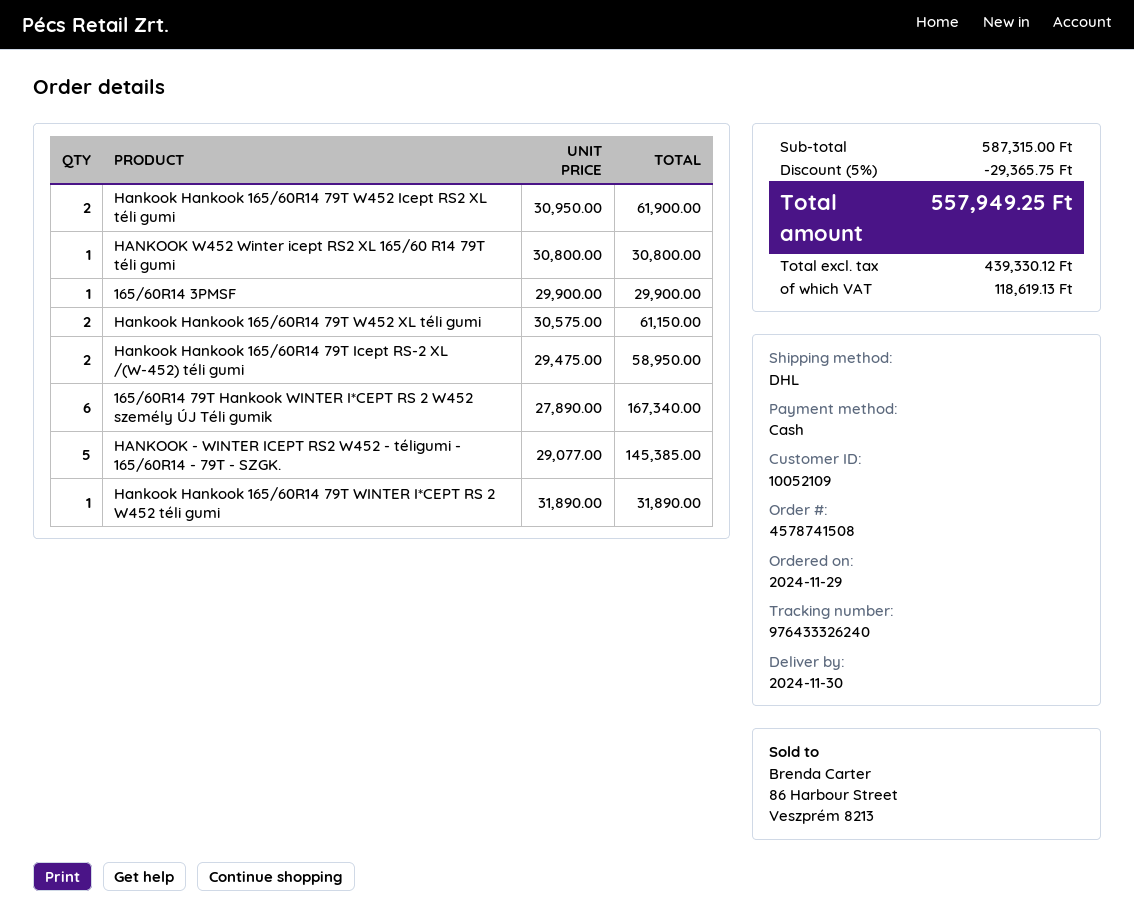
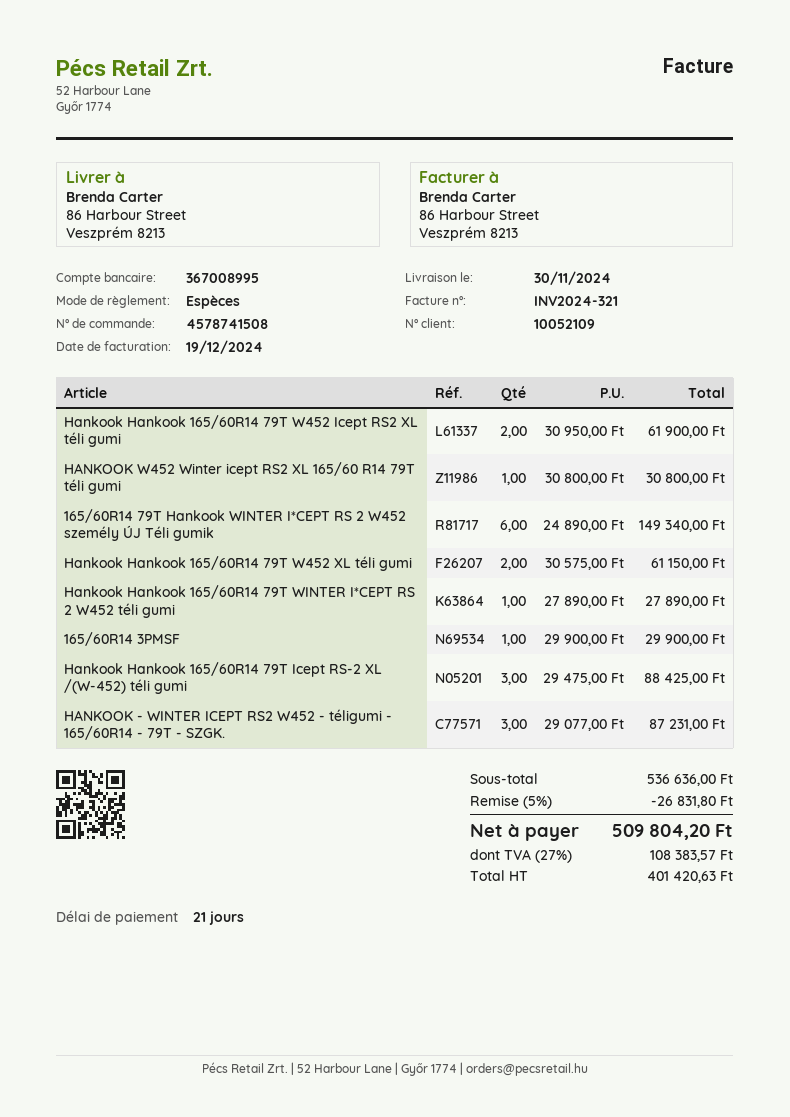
Hankook Hankook 165/60R14 79T Icept RS-2 XL /(W-452) téli gumi: 2 x 29475.00 = 58950.00 -> 3 x 29475.00 = 88425.00
165/60R14 79T Hankook WINTER I*CEPT RS 2 W452 személy ÚJ Téli gumik: 6 x 27890.00 = 167340.00 -> 6 x 24890.00 = 149340.00
HANKOOK - WINTER ICEPT RS2 W452 - téligumi - 165/60R14 - 79T - SZGK.: 5 x 29077.00 = 145385.00 -> 3 x 29077.00 = 87231.00
Hankook Hankook 165/60R14 79T WINTER I*CEPT RS 2 W452 téli gumi: 1 x 31890.00 = 31890.00 -> 1 x 27890.00 = 27890.00
subtotal: 587315.00 -> 536636.00
discount: 5% = 29365.75 -> 5% = 26831.80
net: 439330.12 -> 401420.63
tax: 118619.13 -> 108383.57
total: 557949.25 -> 509804.20

